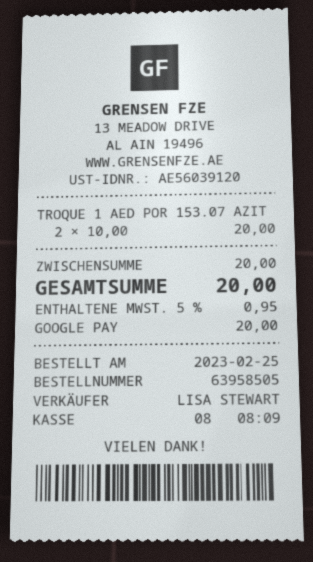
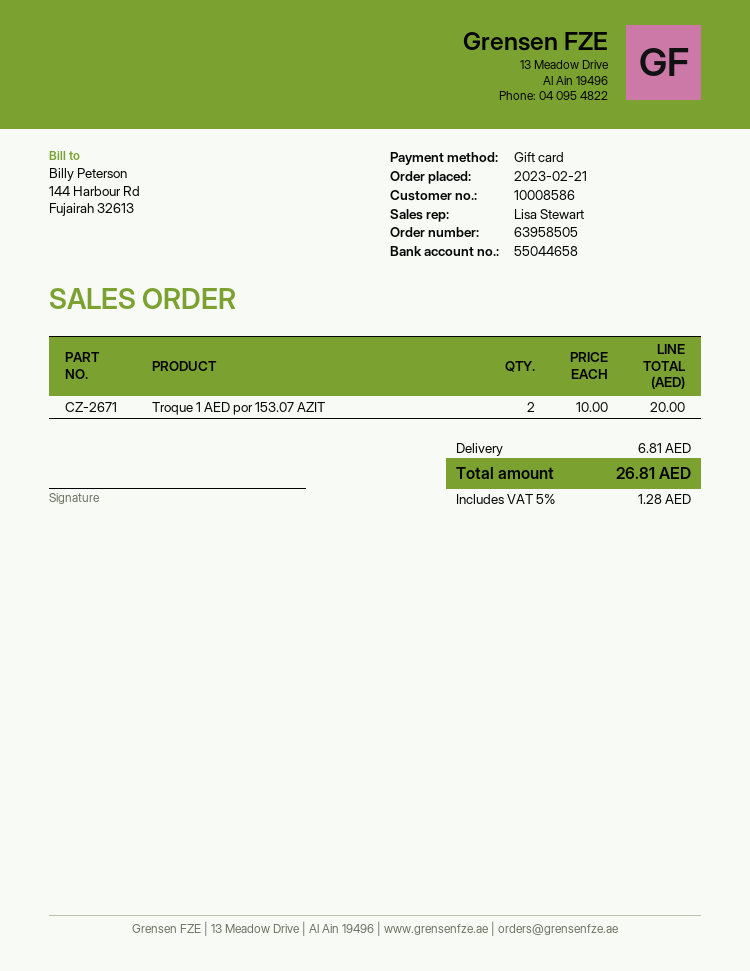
order date: 2023-02-25 -> 2023-02-21
payment method: Google Pay -> gift card
shipping: none -> 6.81
tax: 5% = 0.95 -> 5% = 1.28
total: 20.00 -> 26.81

